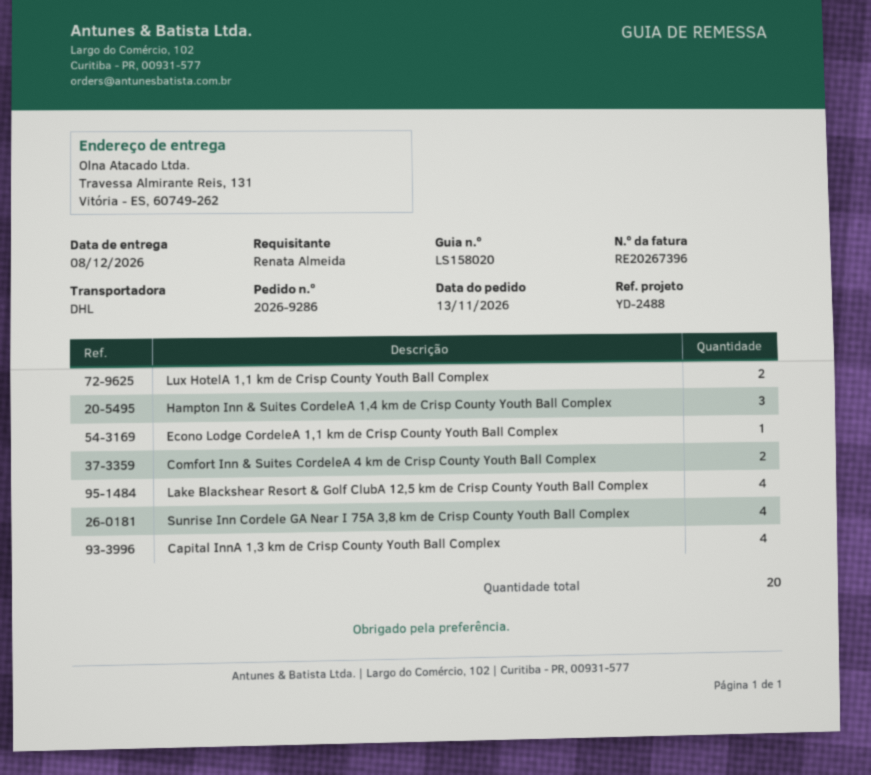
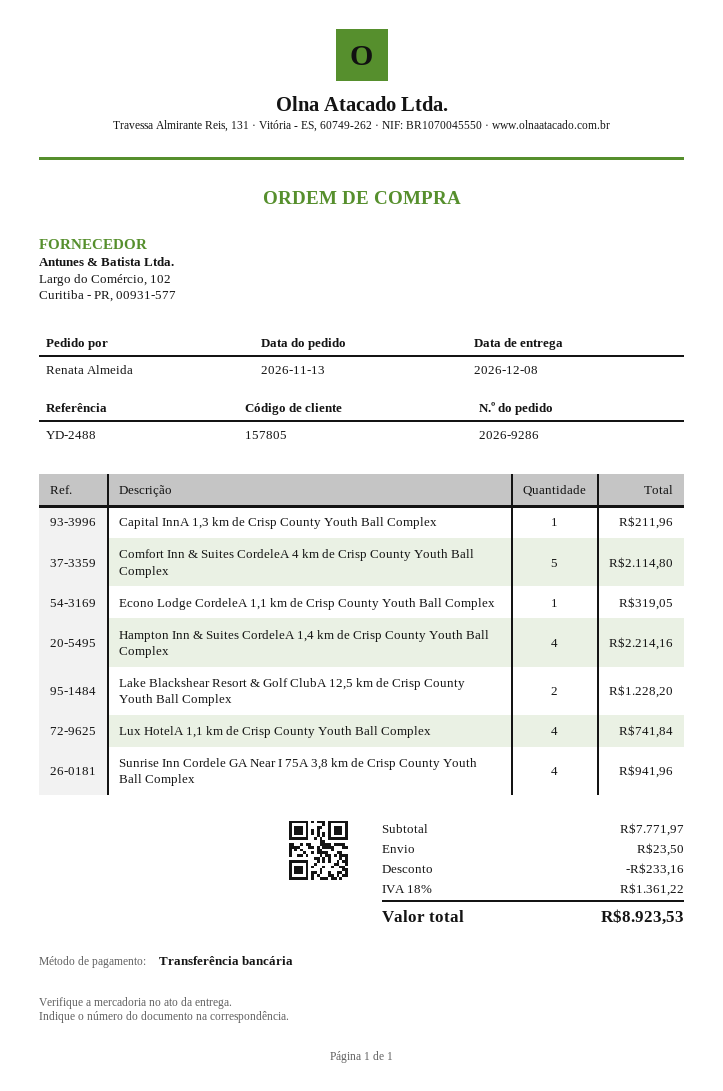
Lux HotelA 1,1 km de Crisp County Youth Ball Complex: 2 -> 4
Hampton Inn & Suites CordeleA 1,4 km de Crisp County Youth Ball Complex: 3 -> 4
Comfort Inn & Suites CordeleA 4 km de Crisp County Youth Ball Complex: 2 -> 5
Lake Blackshear Resort & Golf ClubA 12,5 km de Crisp County Youth Ball Complex: 4 -> 2
Capital InnA 1,3 km de Crisp County Youth Ball Complex: 4 -> 1

